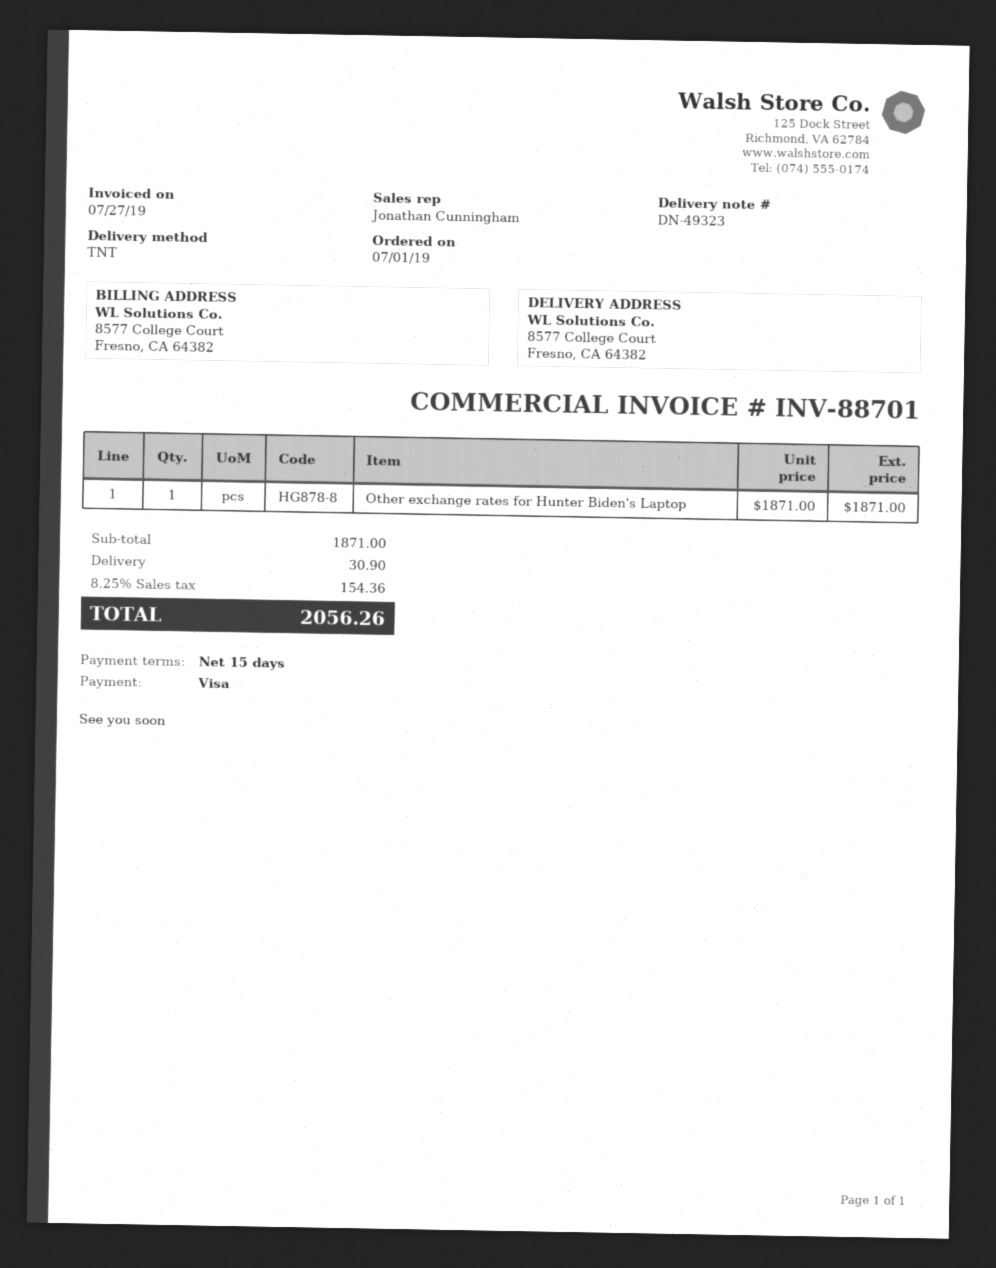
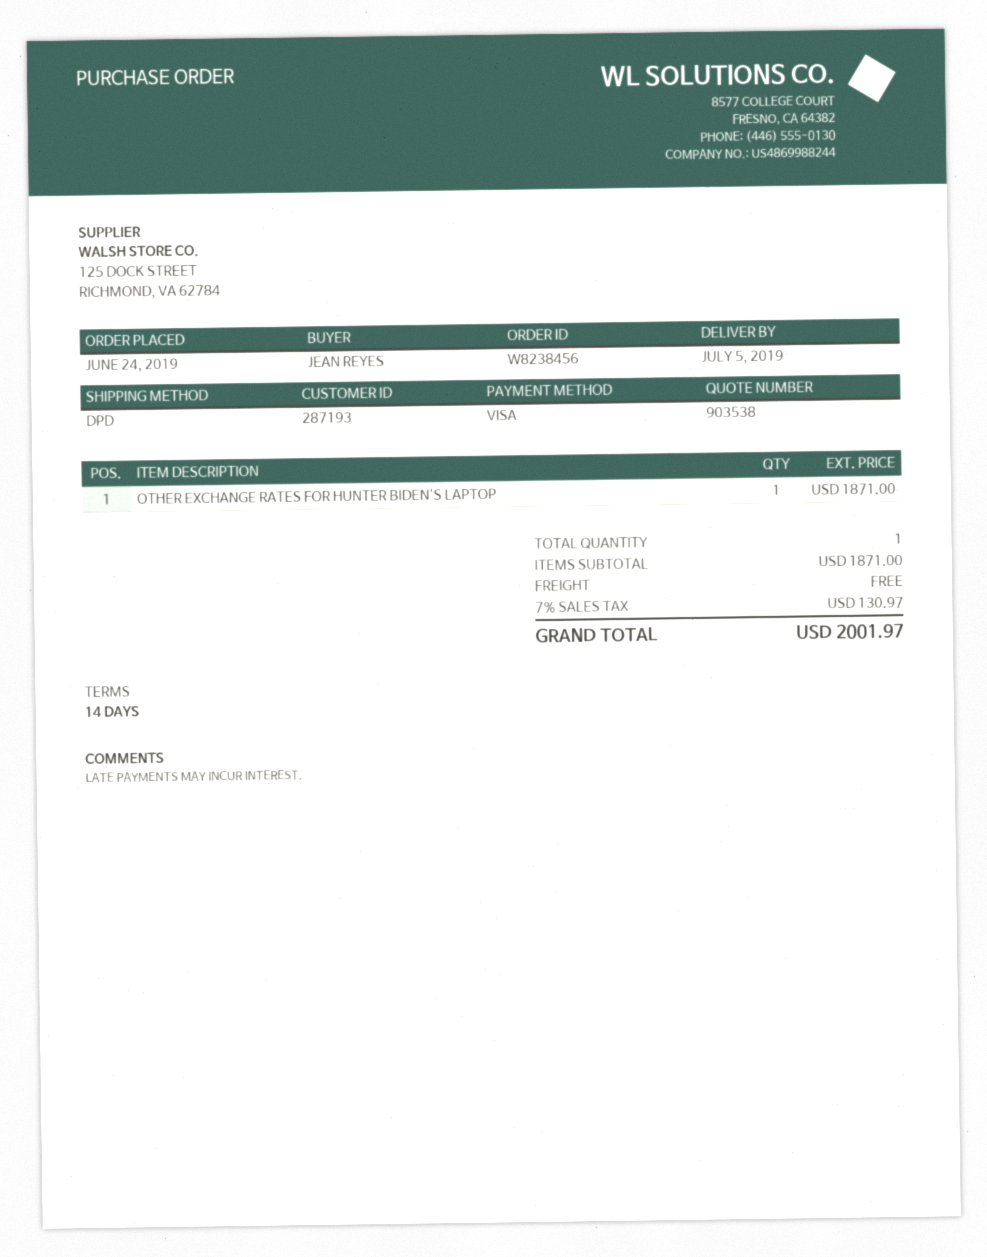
order date: 2019-07-01 -> 2019-06-24
payment terms: 15 days -> 14 days
shipping method: TNT -> DPD
shipping: 30.90 -> 0.00
tax: 8.25% = 154.36 -> 7% = 130.97
total: 2056.26 -> 2001.97

